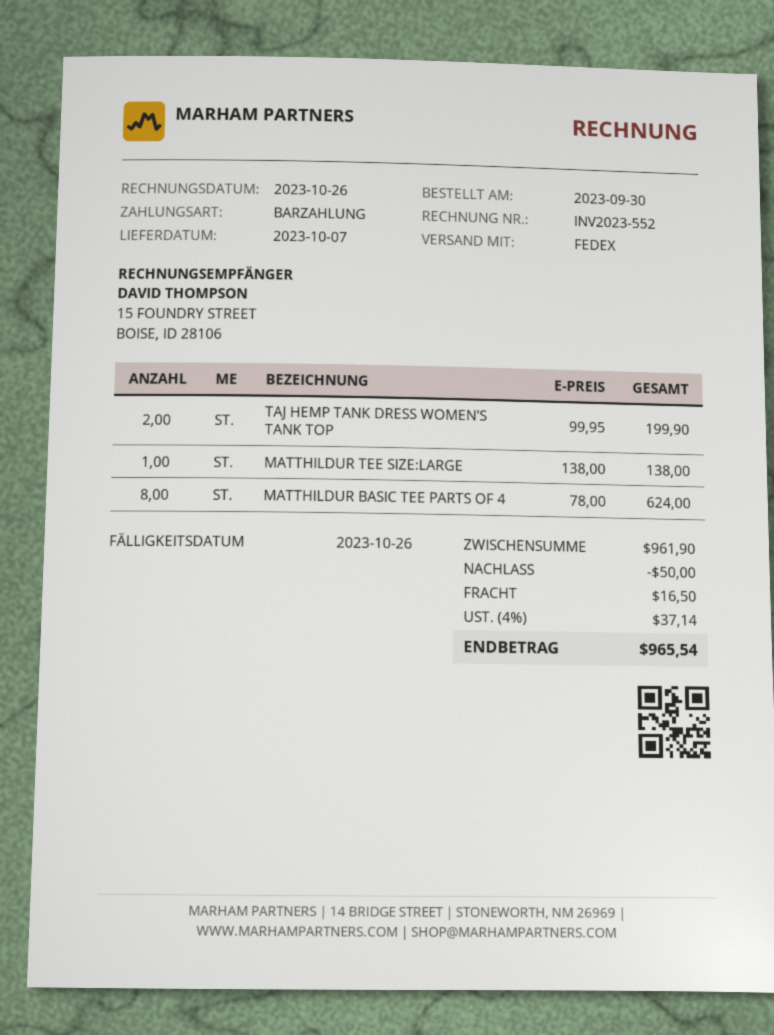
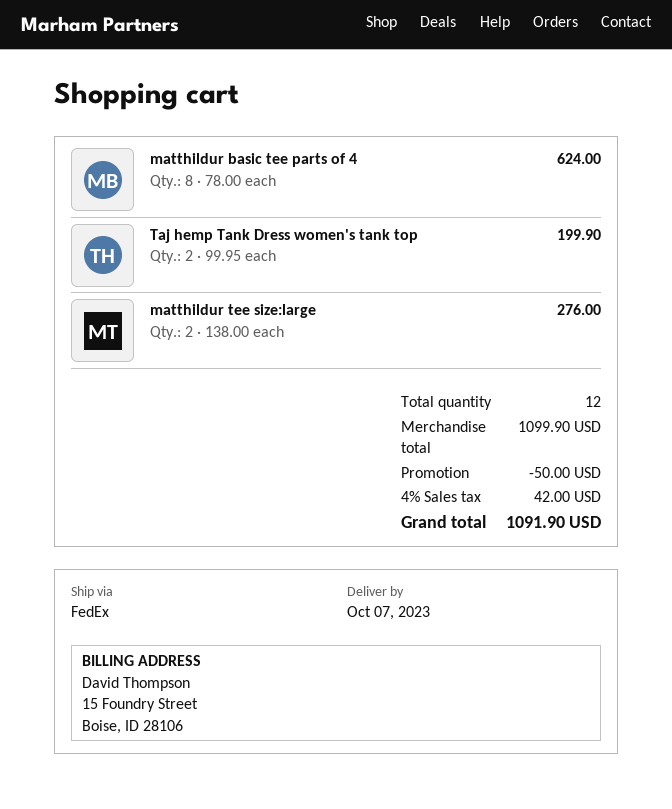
MATTHILDUR TEE SIZE:LARGE: 1 x 138.00 = 138.00 -> 2 x 138.00 = 276.00
subtotal: 961.90 -> 1099.90
shipping: 16.50 -> none
tax: 4% = 37.14 -> 4% = 42.00
total: 965.54 -> 1091.90

